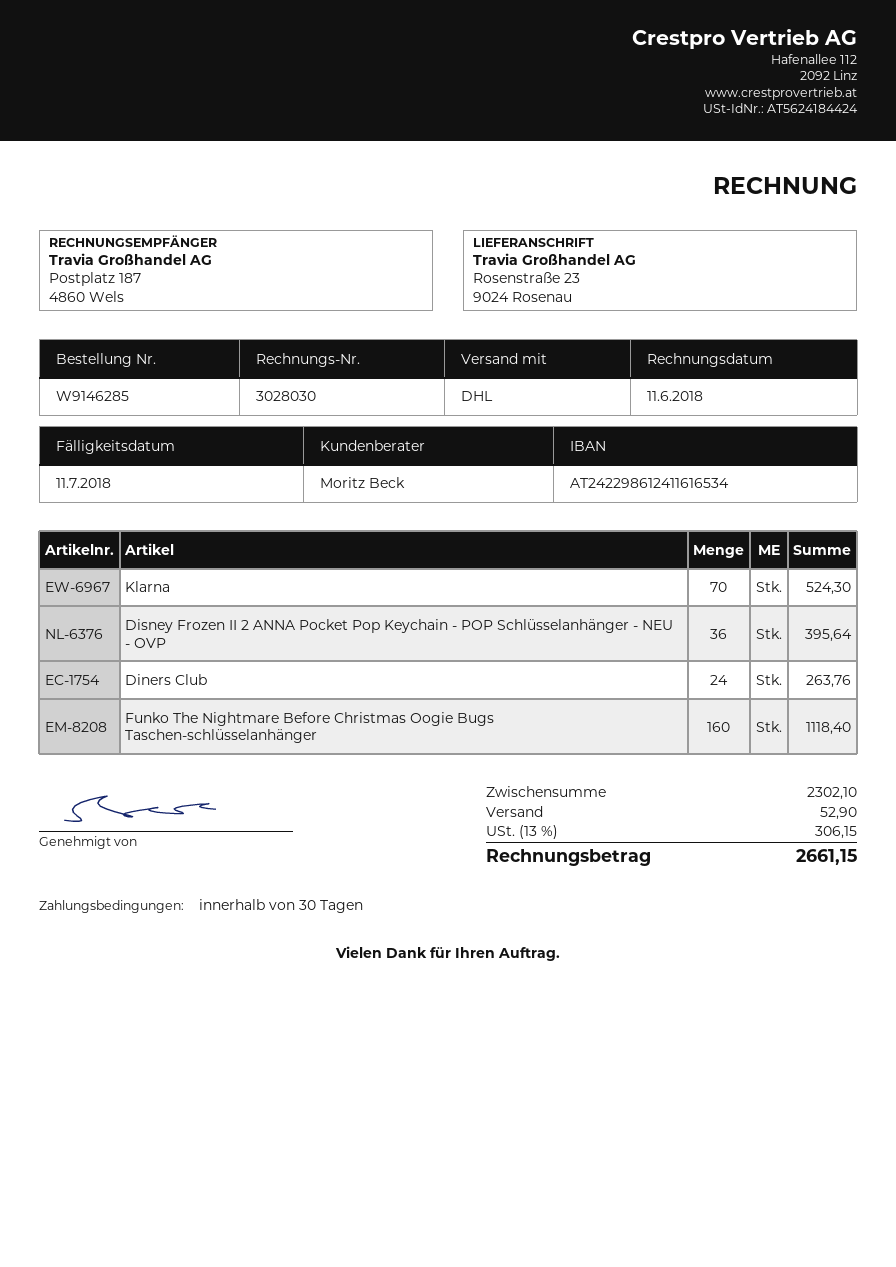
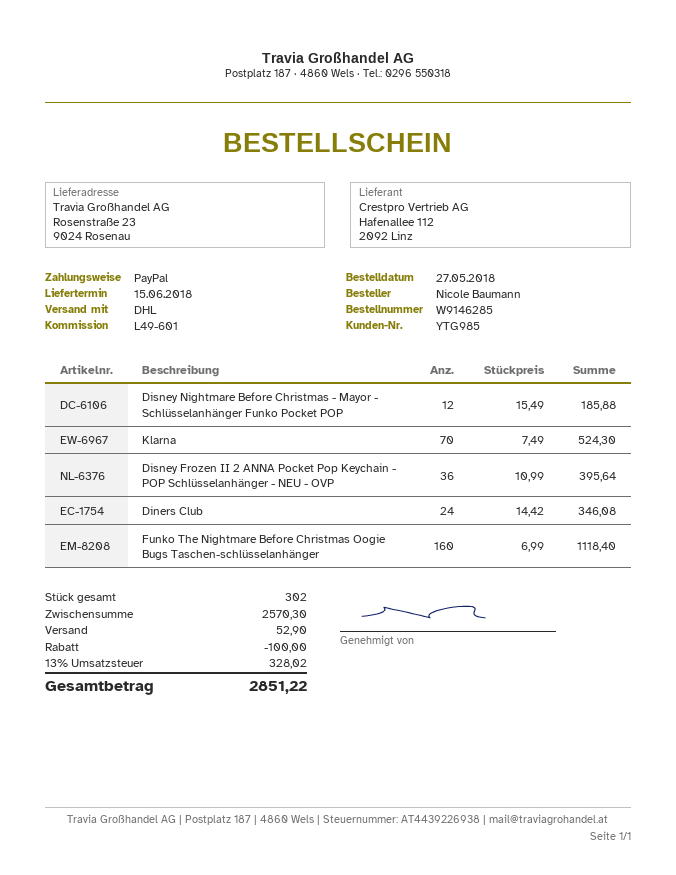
Diners Club: 24 for 263.76 -> 24 for 346.08
Disney Nightmare Before Christmas - Mayor - Schlüsselanhänger Funko Pocket POP: none -> 12 for 185.88
subtotal: 2302.10 -> 2570.30
discount: none -> 100.00
tax: 13% = 306.15 -> 13% = 328.02
total: 2661.15 -> 2851.22

